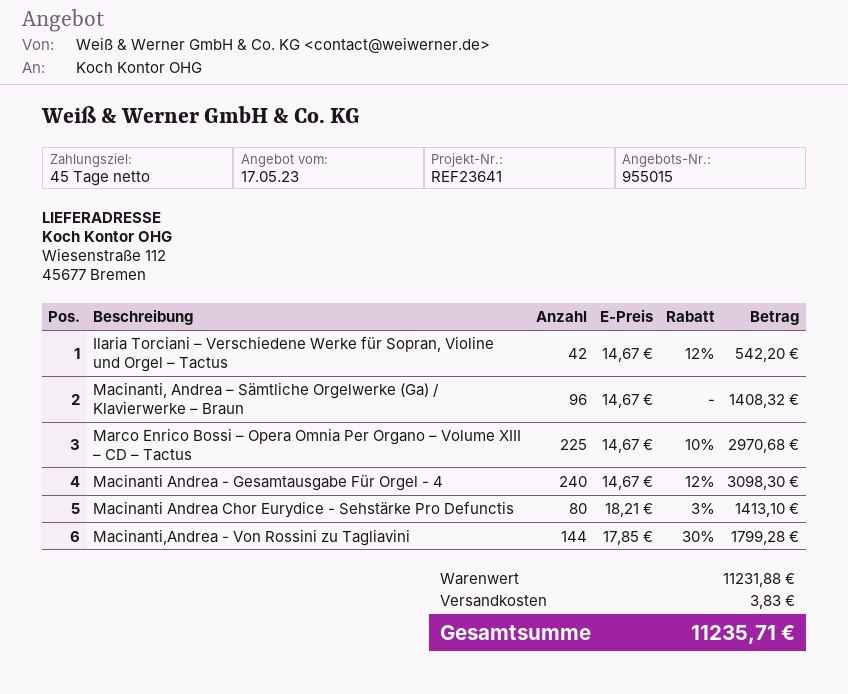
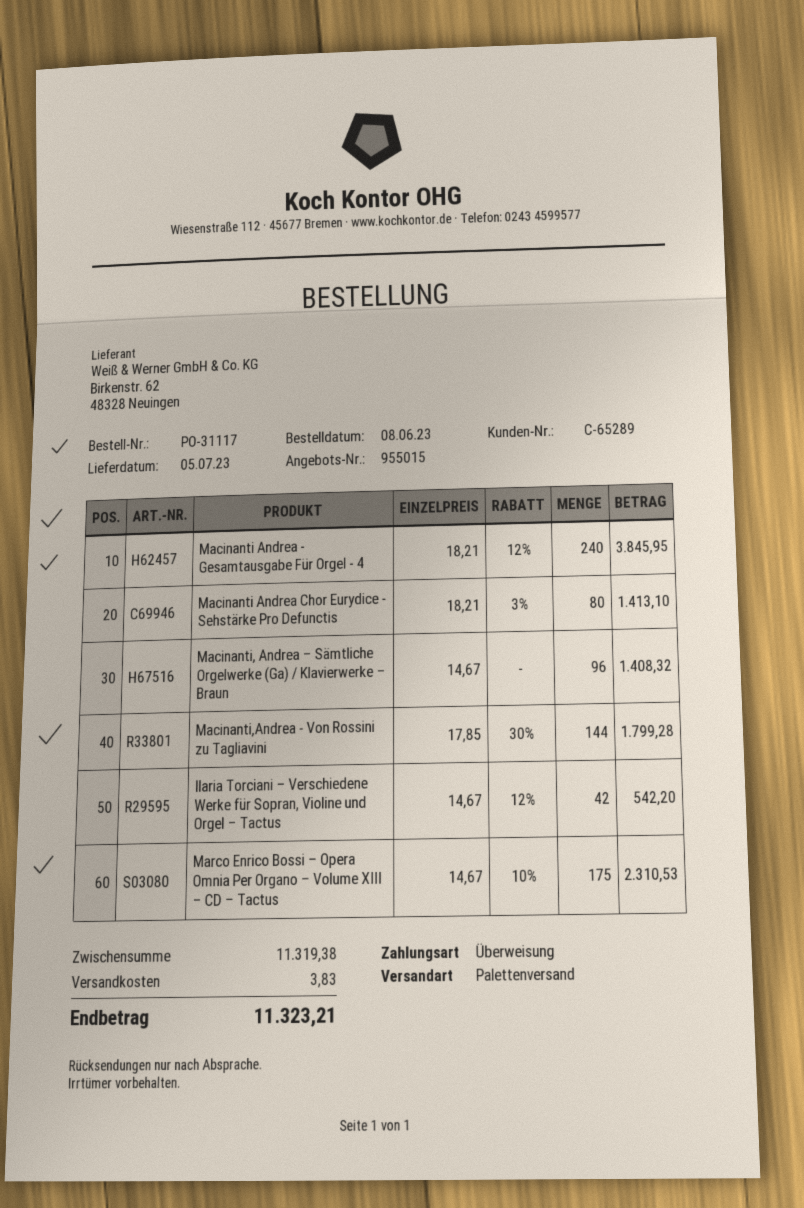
Marco Enrico Bossi – Opera Omnia Per Organo – Volume XIII – CD – Tactus: 225 x 14.67 - 10% = 2970.68 -> 175 x 14.67 - 10% = 2310.53
Macinanti Andrea - Gesamtausgabe Für Orgel - 4: 240 x 14.67 - 12% = 3098.30 -> 240 x 18.21 - 12% = 3845.95
subtotal: 11231.88 -> 11319.38
total: 11235.71 -> 11323.21

